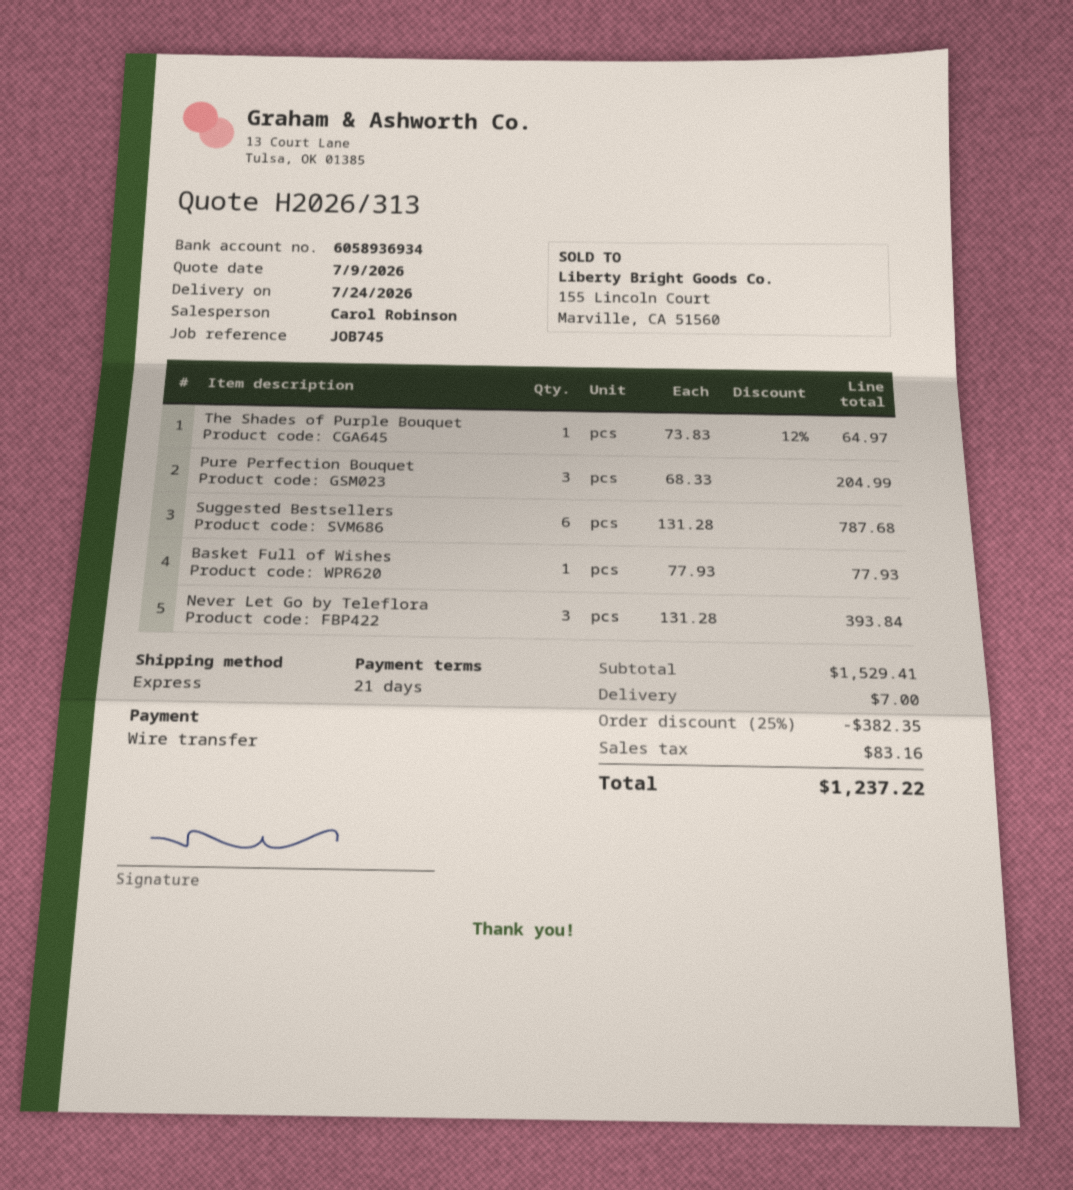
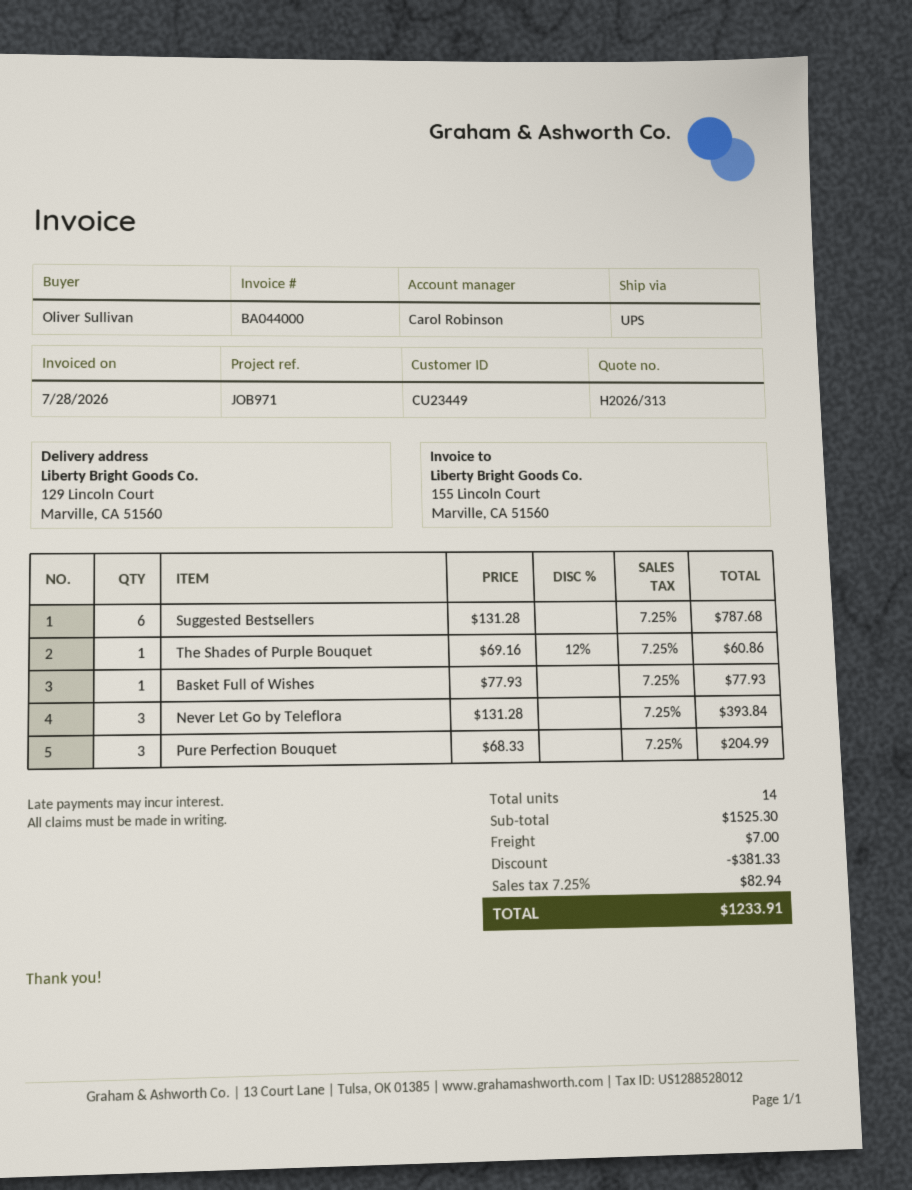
reference: JOB745 -> JOB971
shipping method: express -> UPS
The Shades of Purple Bouquet: 1 x 73.83 - 12% = 64.97 -> 1 x 69.16 - 12% = 60.86
subtotal: 1529.41 -> 1525.30
discount: 382.35 -> 381.33
tax: 83.16 -> 82.94
total: 1237.22 -> 1233.91

